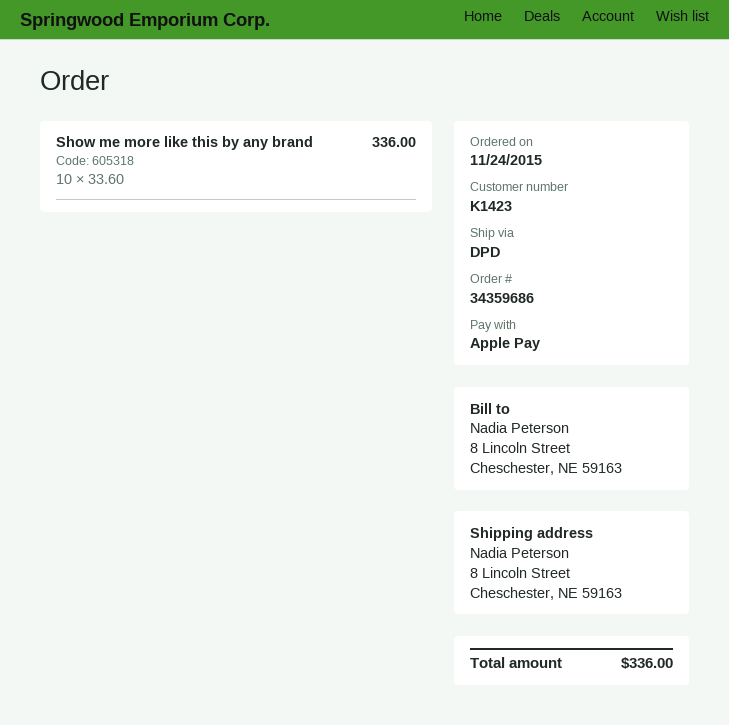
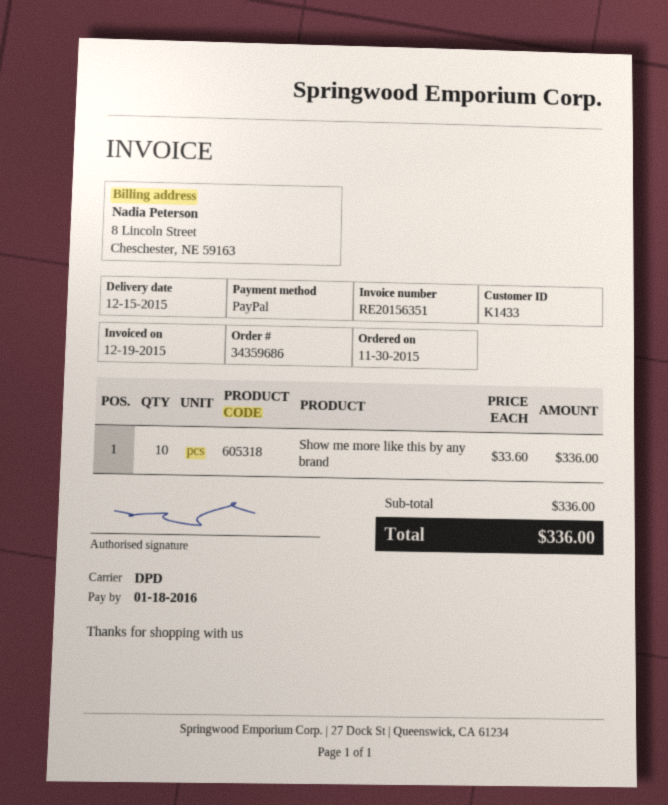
order date: 2015-11-24 -> 2015-11-30
customer number: K1423 -> K1433
payment method: Apple Pay -> PayPal

